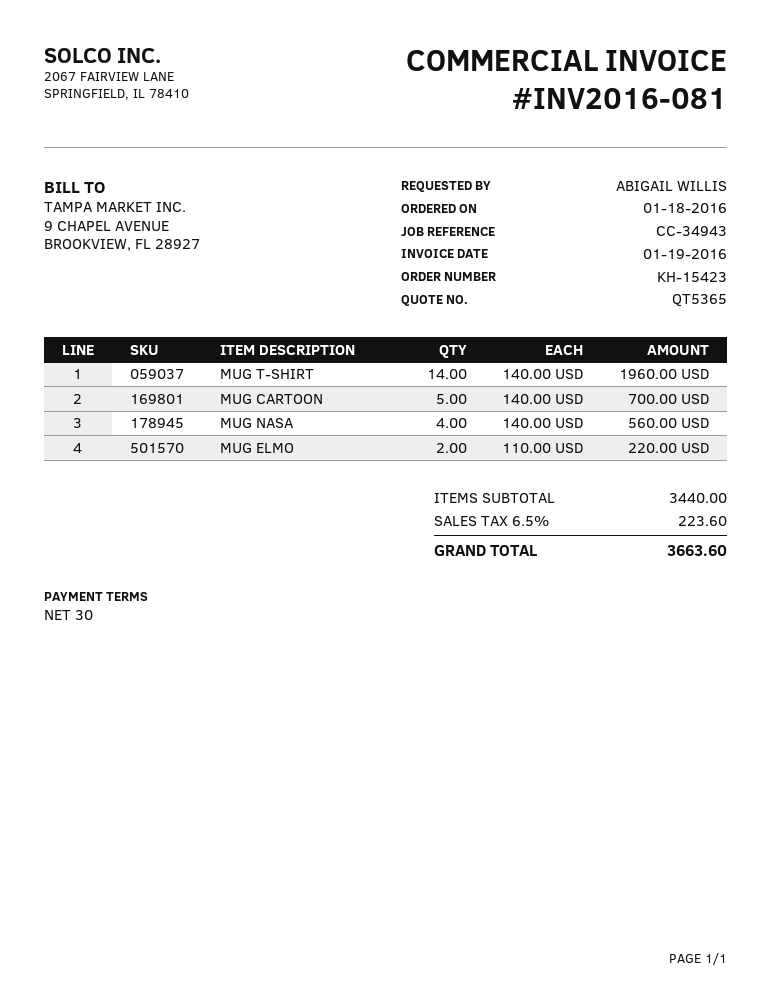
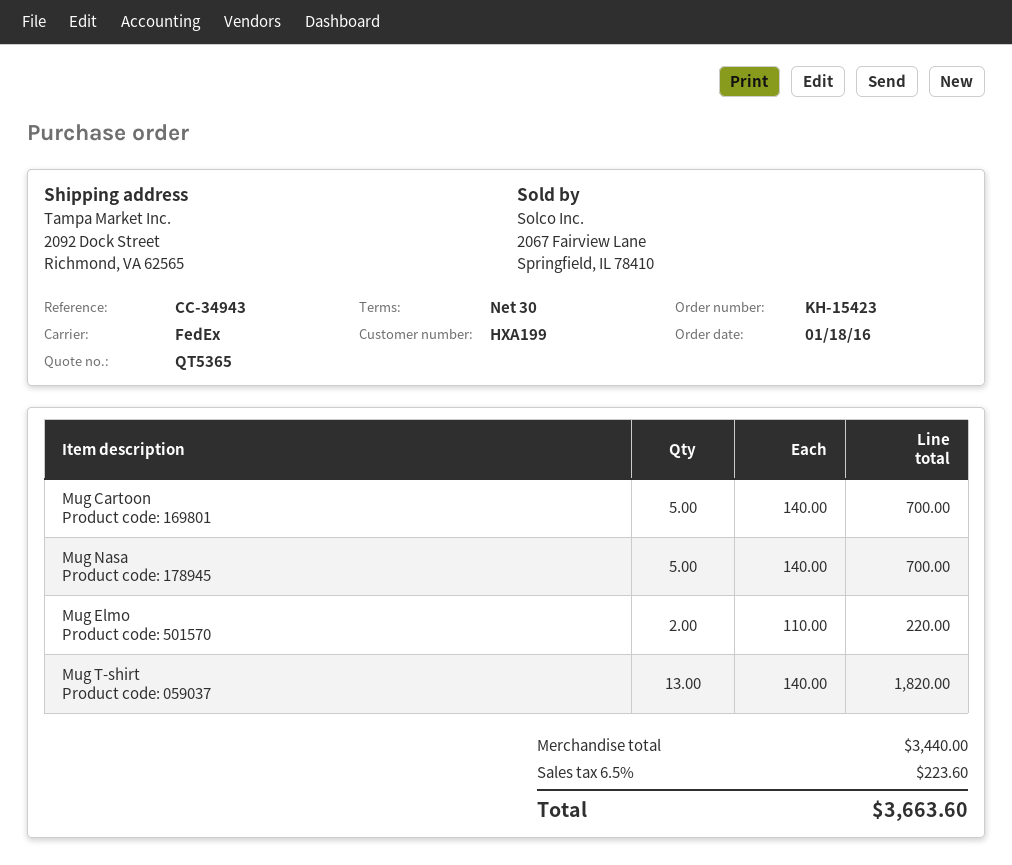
MUG T-SHIRT: 14 x 140.00 = 1960.00 -> 13 x 140.00 = 1820.00
MUG NASA: 4 x 140.00 = 560.00 -> 5 x 140.00 = 700.00

